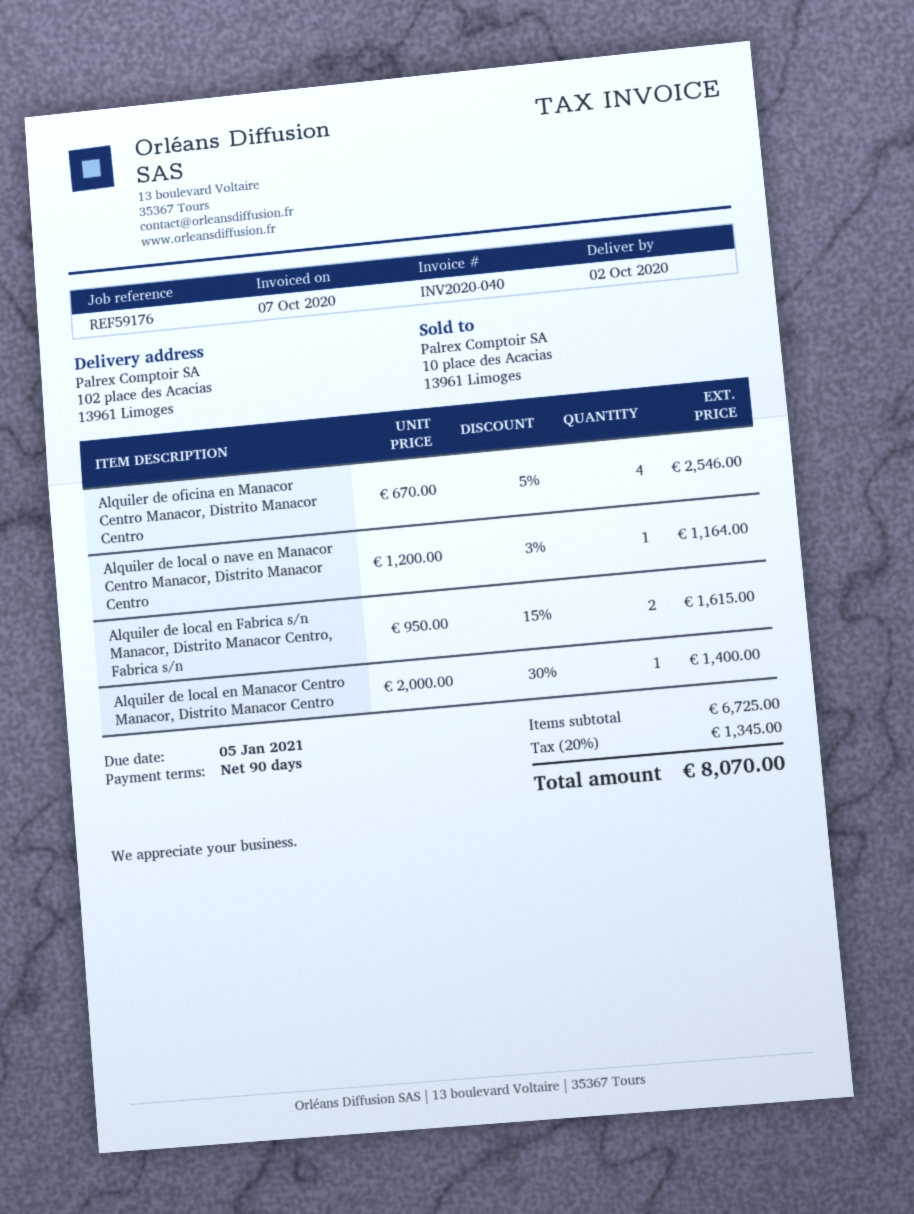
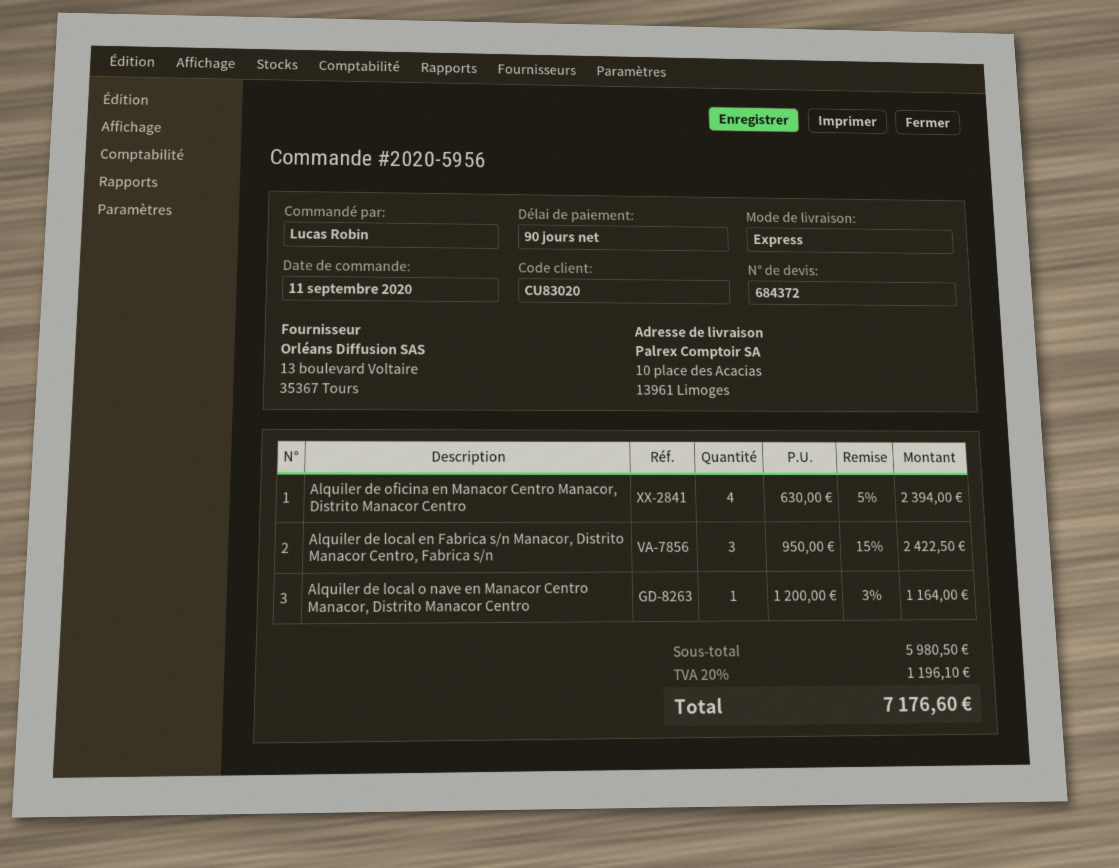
ship to: 102 place des Acacias, 13961 Limoges -> 10 place des Acacias, 13961 Limoges
Alquiler de oficina en Manacor Centro Manacor, Distrito Manacor Centro: 4 x 670.00 - 5% = 2546.00 -> 4 x 630.00 - 5% = 2394.00
Alquiler de local en Fabrica s/n Manacor, Distrito Manacor Centro, Fabrica s/n: 2 x 950.00 - 15% = 1615.00 -> 3 x 950.00 - 15% = 2422.50
Alquiler de local en Manacor Centro Manacor, Distrito Manacor Centro: 1 x 2000.00 - 30% = 1400.00 -> none
subtotal: 6725.00 -> 5980.50
tax: 20% = 1345.00 -> 20% = 1196.10
total: 8070.00 -> 7176.60

